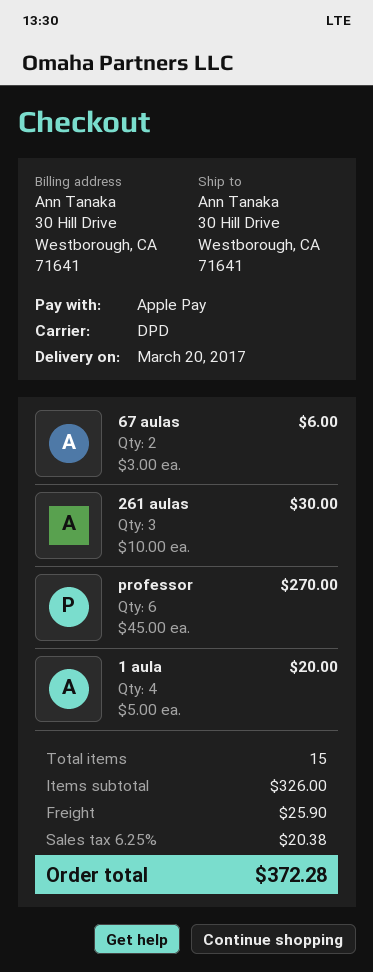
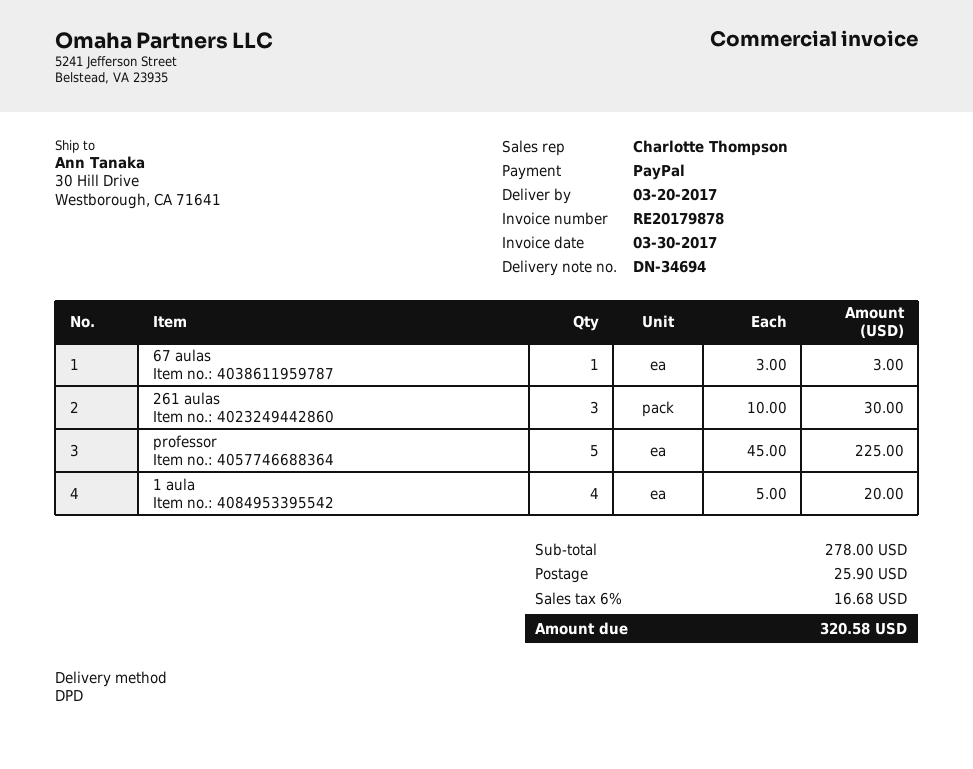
payment method: Apple Pay -> PayPal
67 aulas: 2 x 3.00 = 6.00 -> 1 x 3.00 = 3.00
professor: 6 x 45.00 = 270.00 -> 5 x 45.00 = 225.00
subtotal: 326.00 -> 278.00
tax: 6.25% = 20.38 -> 6% = 16.68
total: 372.28 -> 320.58

